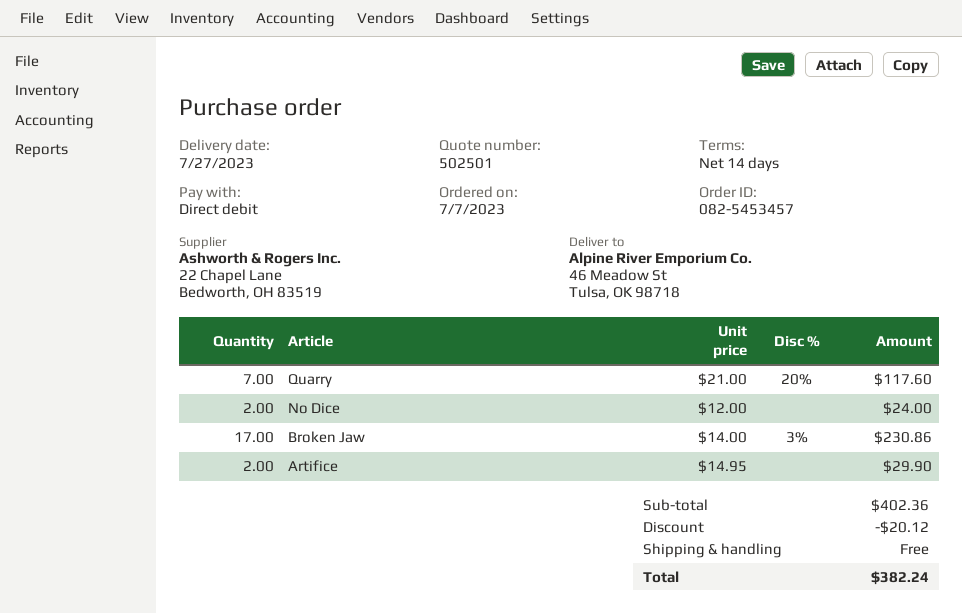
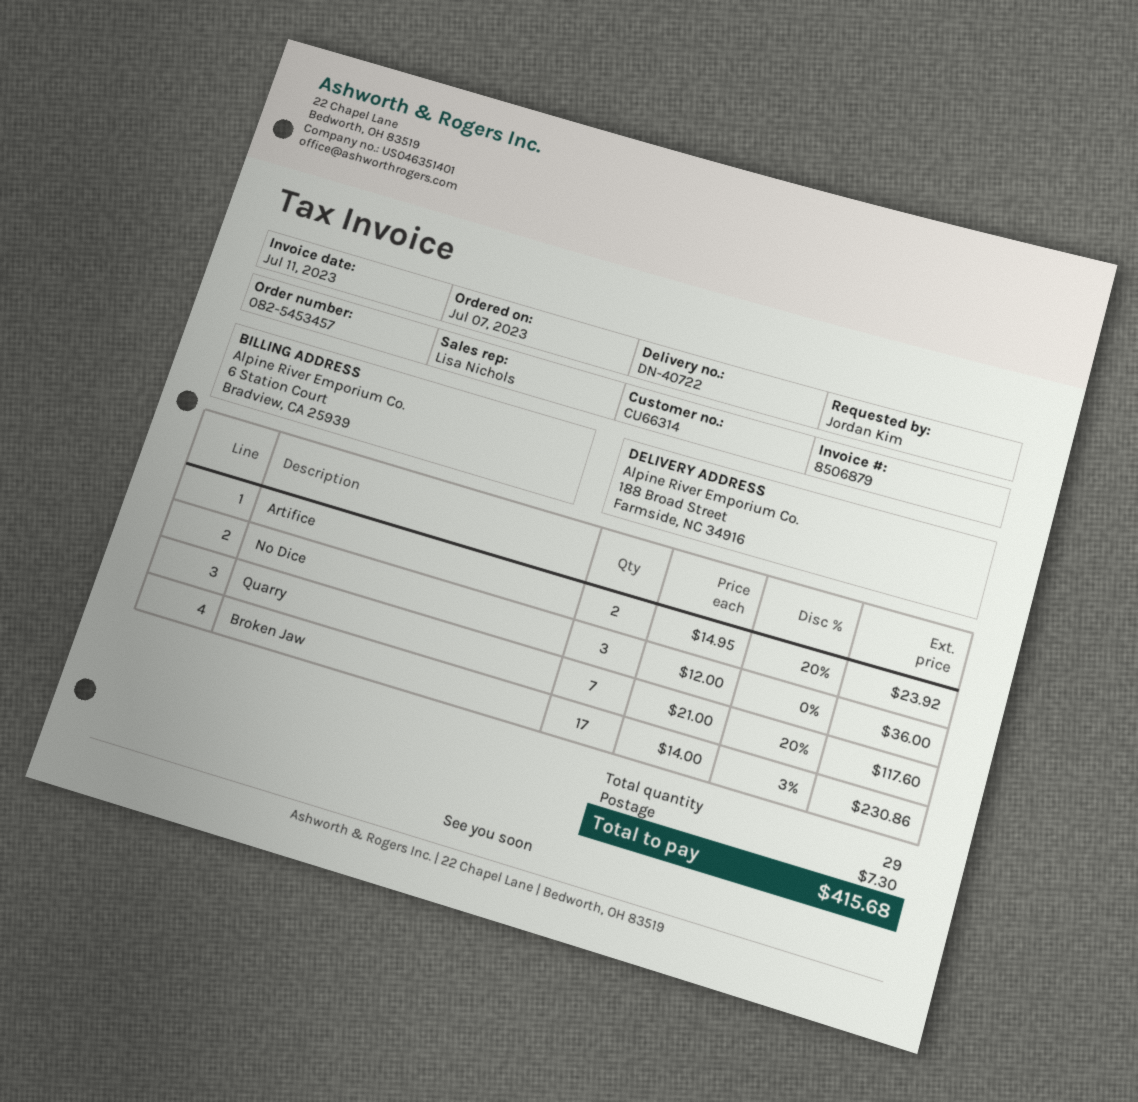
ship to: 46 Meadow St, Tulsa, OK 98718 -> 188 Broad Street, Farmside, NC 34916
No Dice: 2 x 12.00 = 24.00 -> 3 x 12.00 = 36.00
Artifice: 2 x 14.95 = 29.90 -> 2 x 14.95 - 20% = 23.92
discount: 20.12 -> none
shipping: 0.00 -> 7.30
total: 382.24 -> 415.68

